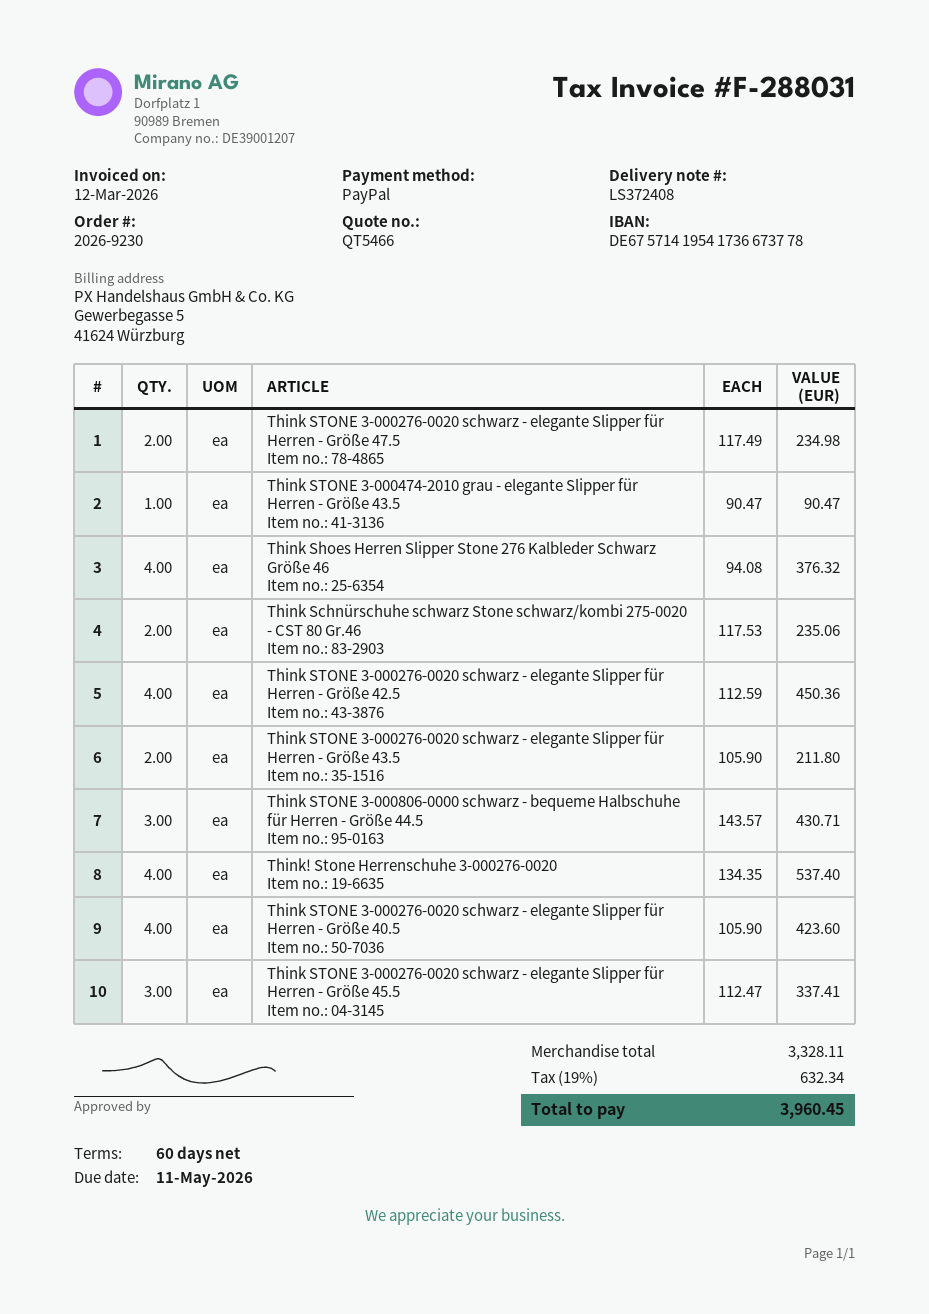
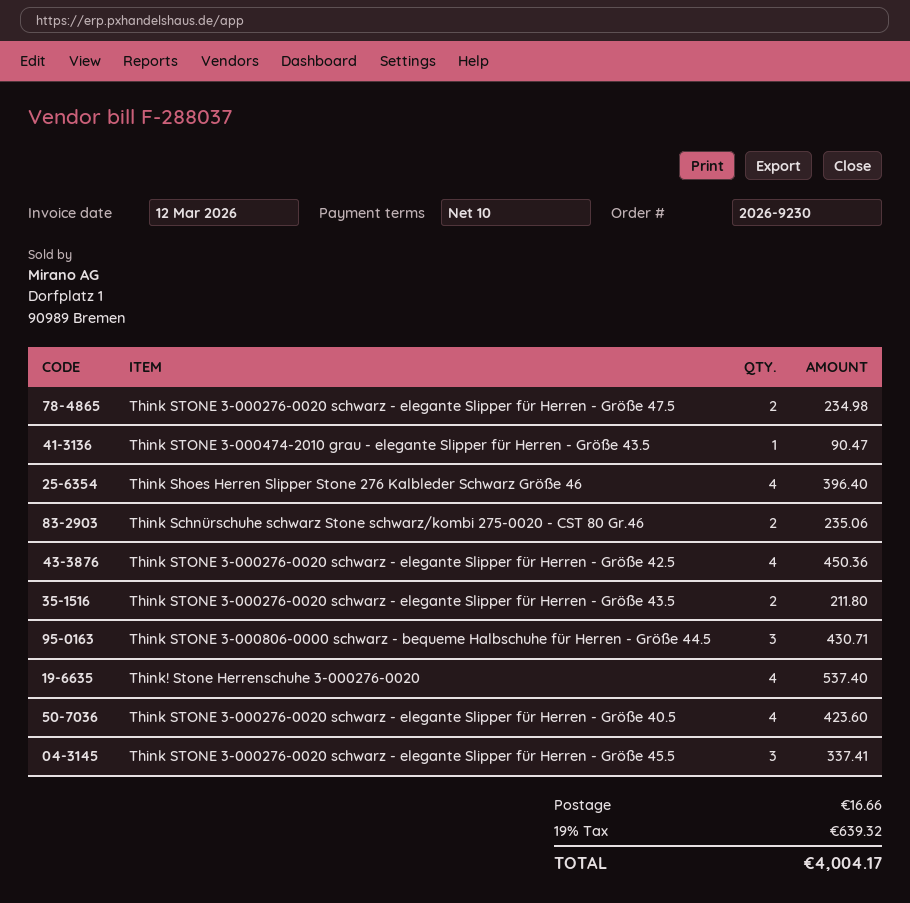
invoice number: F-288031 -> F-288037
payment terms: 60 days -> 10 days
Think Shoes Herren Slipper Stone 276 Kalbleder Schwarz Größe 46: 4 for 376.32 -> 4 for 396.40
shipping: none -> 16.66
tax: 19% = 632.34 -> 19% = 639.32
total: 3960.45 -> 4004.17

